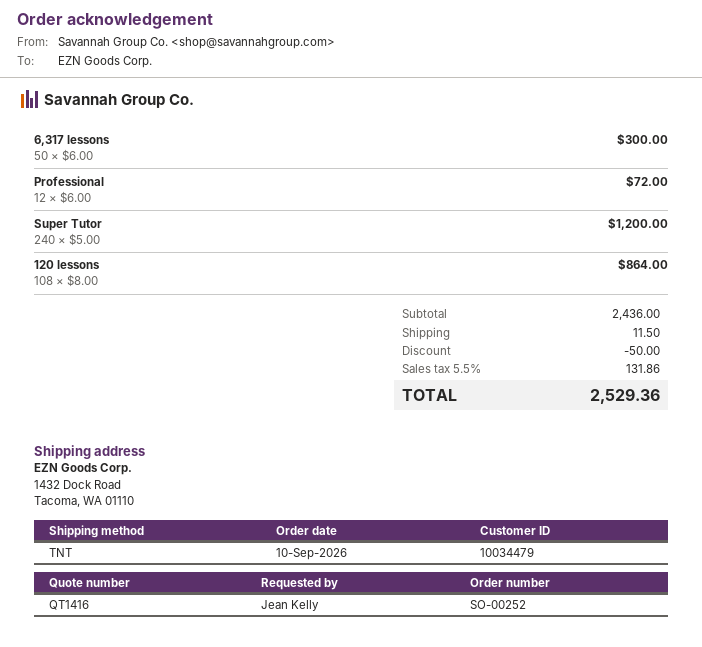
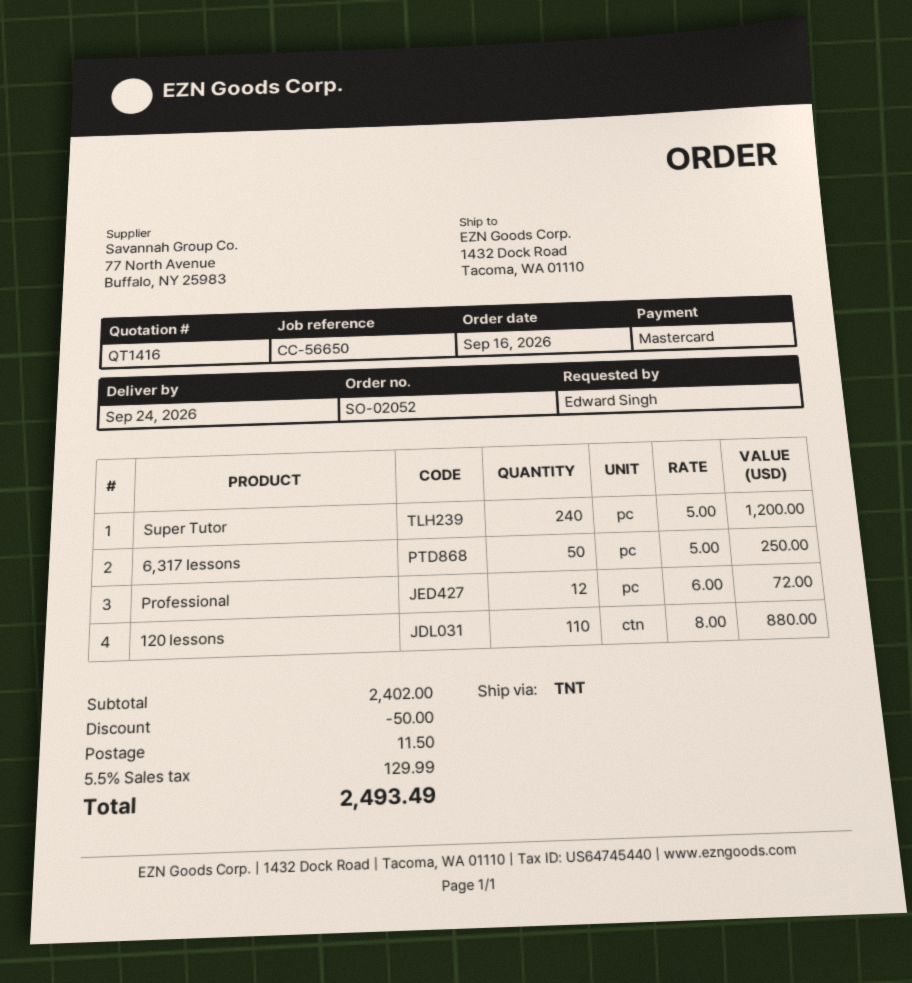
order number: SO-00252 -> SO-02052
order date: 2026-09-10 -> 2026-09-16
ordered by: Jean Kelly -> Edward Singh
6,317 lessons: 50 x 6.00 = 300.00 -> 50 x 5.00 = 250.00
120 lessons: 108 x 8.00 = 864.00 -> 110 x 8.00 = 880.00
subtotal: 2436.00 -> 2402.00
tax: 5.5% = 131.86 -> 5.5% = 129.99
total: 2529.36 -> 2493.49

